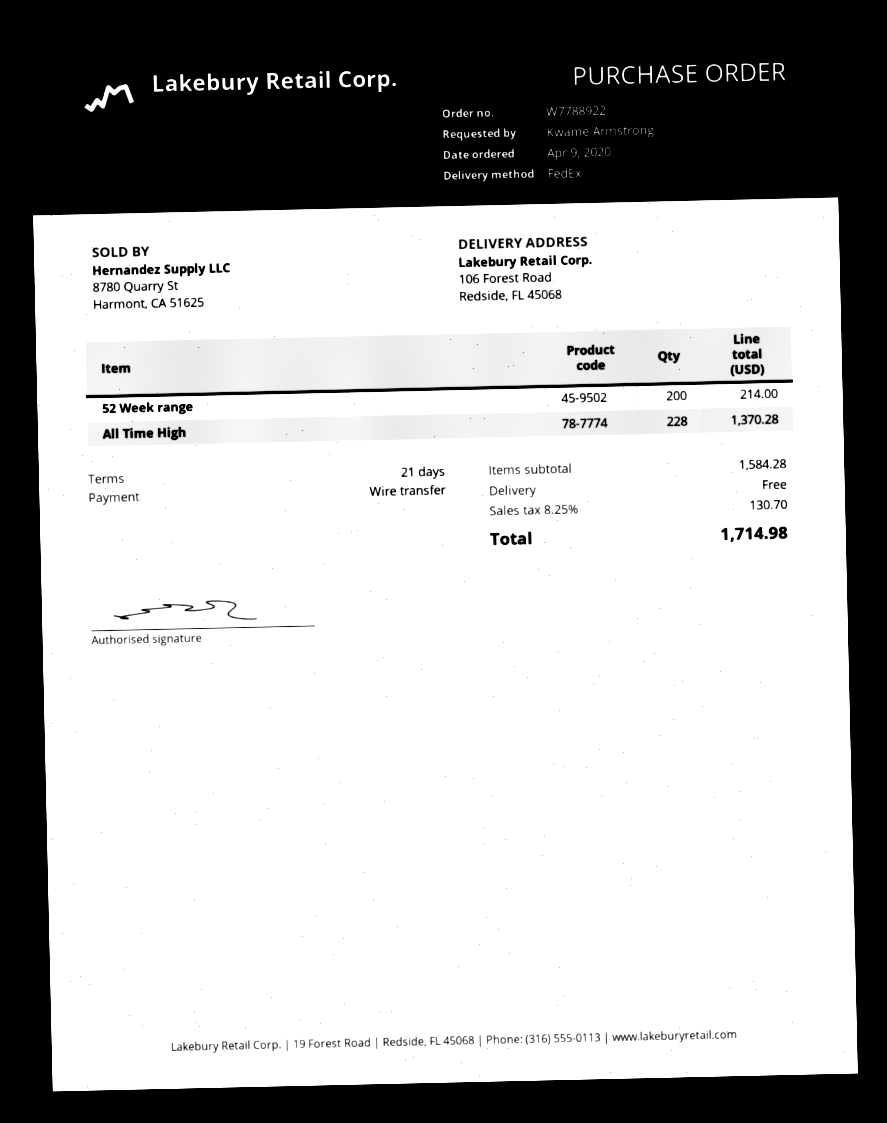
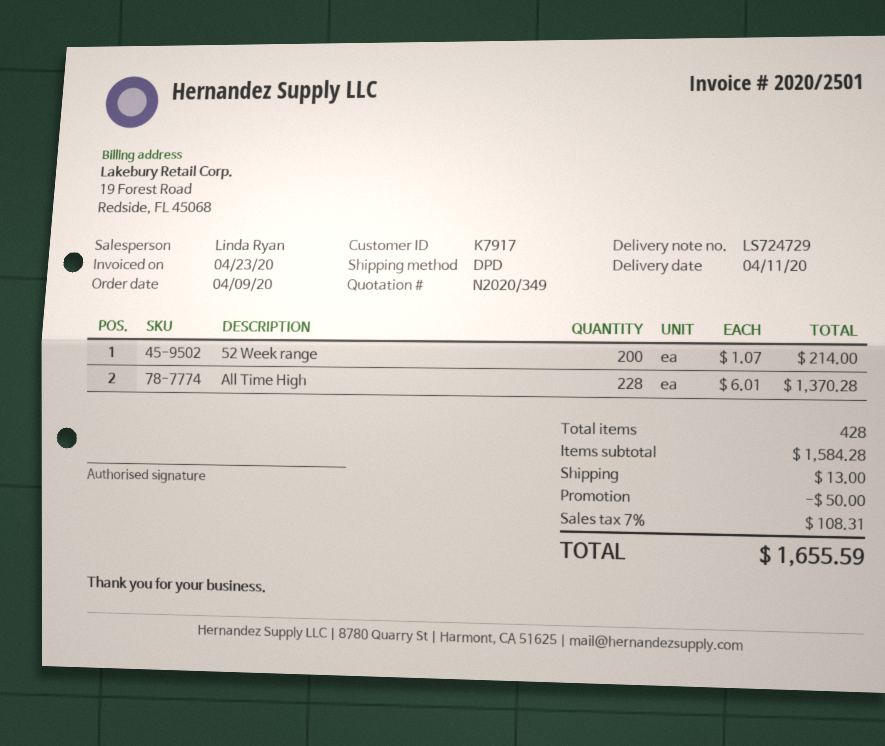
shipping method: FedEx -> DPD
discount: none -> 50.00
shipping: 0.00 -> 13.00
tax: 8.25% = 130.70 -> 7% = 108.31
total: 1714.98 -> 1655.59

